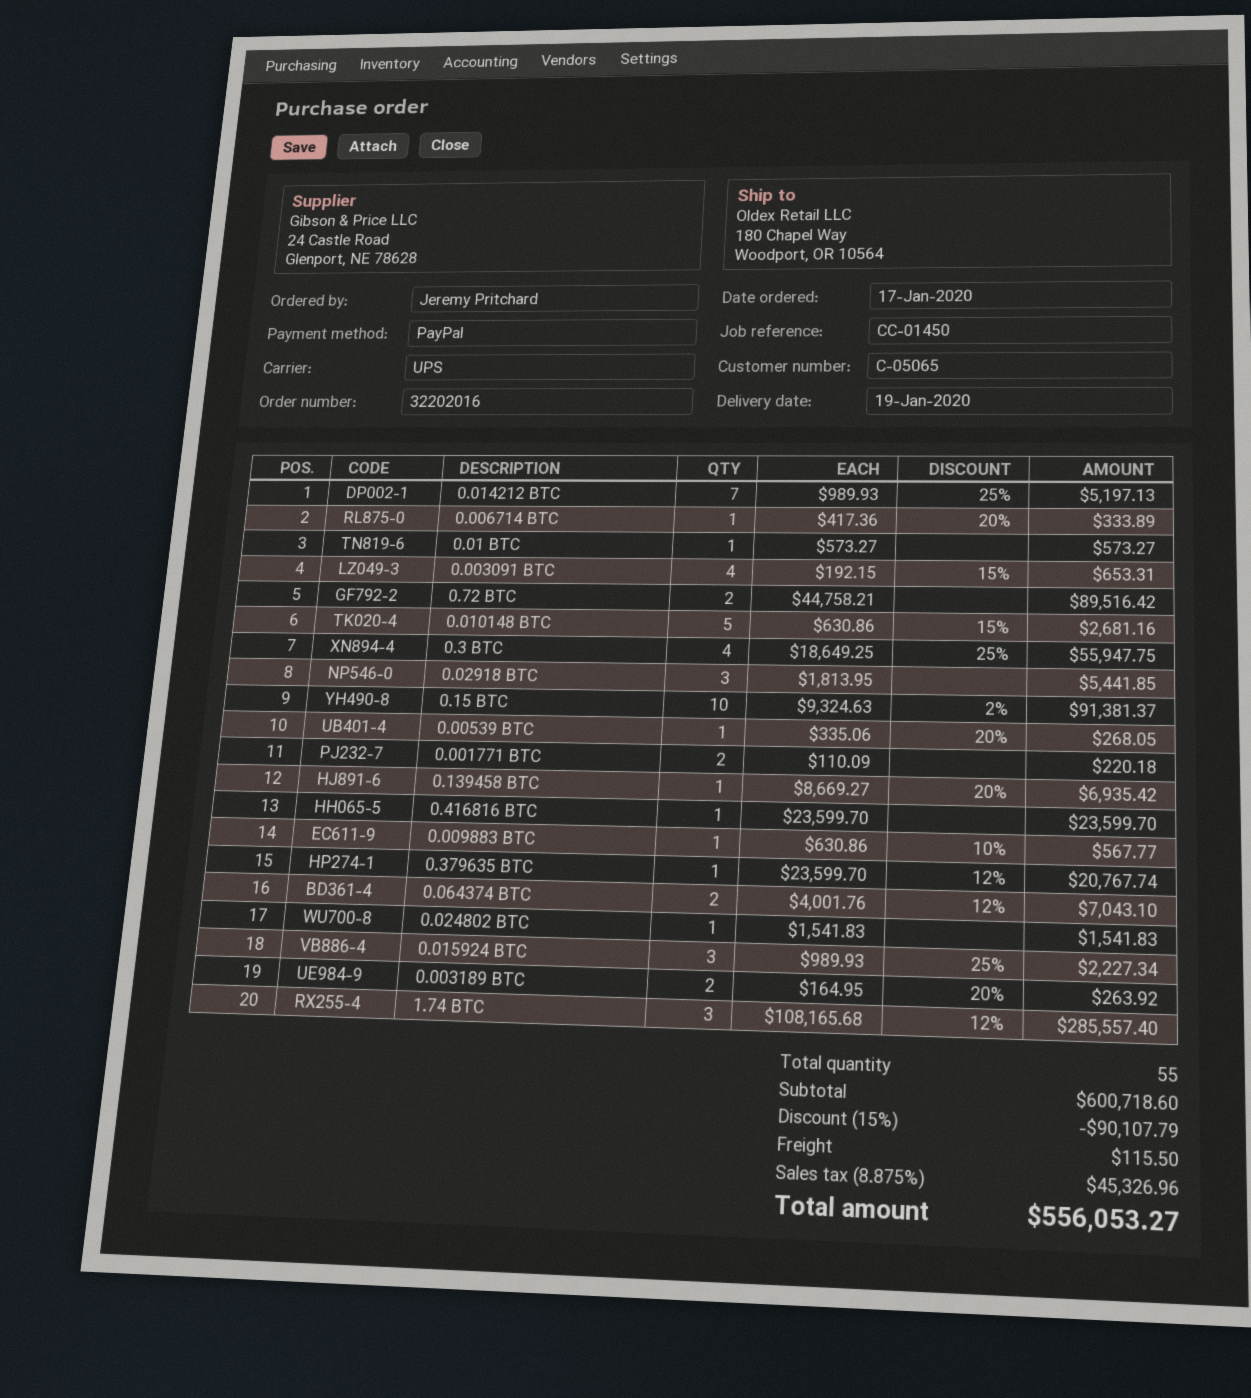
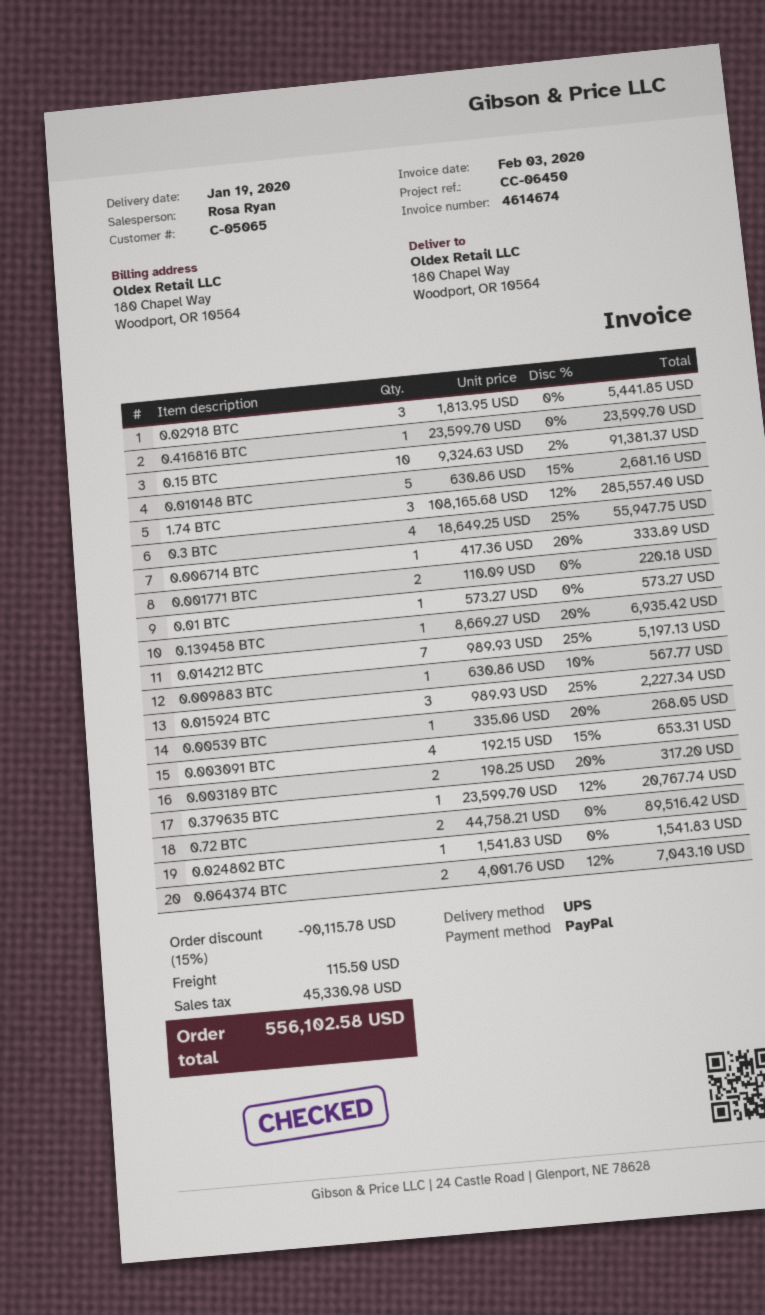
reference: CC-01450 -> CC-06450
0.003189 BTC: 2 x 164.95 - 20% = 263.92 -> 2 x 198.25 - 20% = 317.20
discount: 15% = 90107.79 -> 15% = 90115.78
tax: 45326.96 -> 45330.98
total: 556053.27 -> 556102.58

